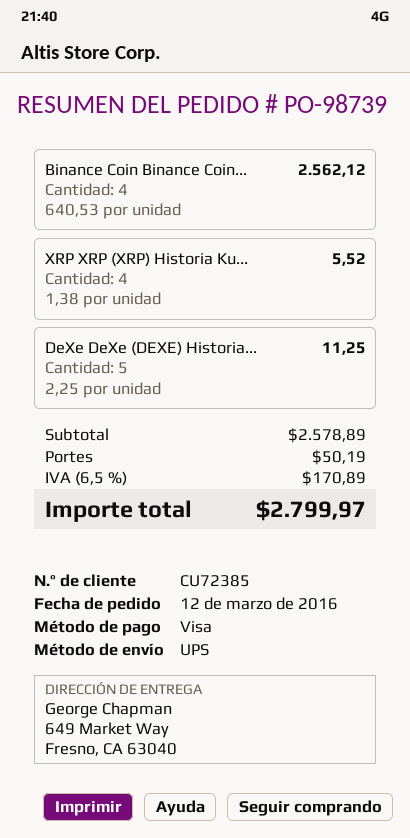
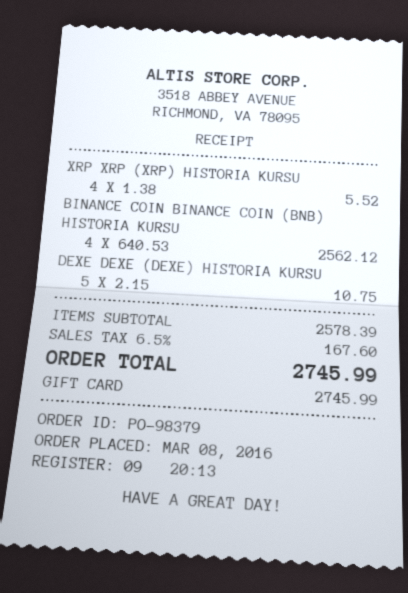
order number: PO-98739 -> PO-98379
order date: 2016-03-12 -> 2016-03-08
payment method: Visa -> gift card
DeXe DeXe (DEXE) Historia...: 5 x 2.25 = 11.25 -> 5 x 2.15 = 10.75
subtotal: 2578.89 -> 2578.39
shipping: 50.19 -> none
tax: 6.5% = 170.89 -> 6.5% = 167.60
total: 2799.97 -> 2745.99

